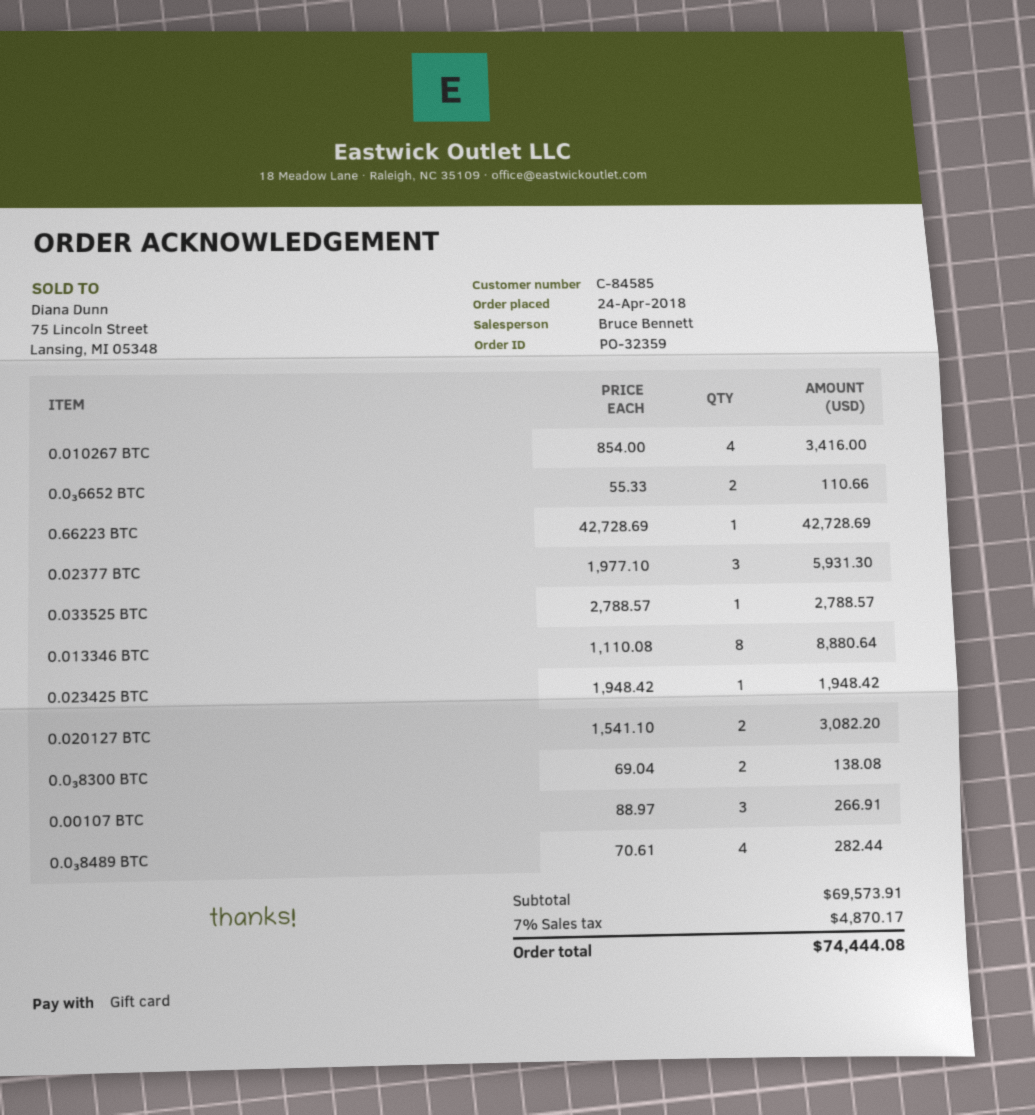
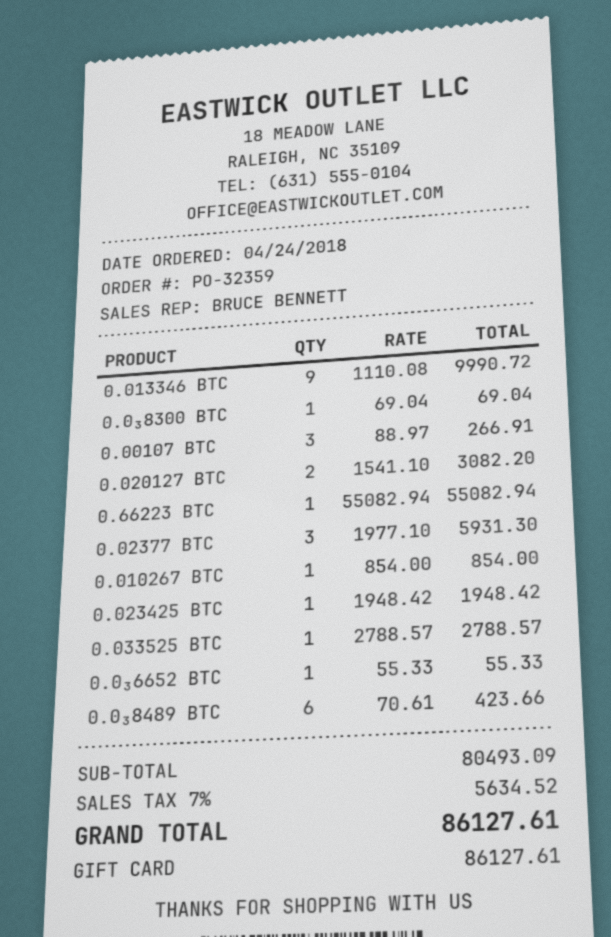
0.010267 BTC: 4 x 854.00 = 3416.00 -> 1 x 854.00 = 854.00
0.0₃6652 BTC: 2 x 55.33 = 110.66 -> 1 x 55.33 = 55.33
0.66223 BTC: 1 x 42728.69 = 42728.69 -> 1 x 55082.94 = 55082.94
0.013346 BTC: 8 x 1110.08 = 8880.64 -> 9 x 1110.08 = 9990.72
0.0₃8300 BTC: 2 x 69.04 = 138.08 -> 1 x 69.04 = 69.04
0.0₃8489 BTC: 4 x 70.61 = 282.44 -> 6 x 70.61 = 423.66
subtotal: 69573.91 -> 80493.09
tax: 7% = 4870.17 -> 7% = 5634.52
total: 74444.08 -> 86127.61

